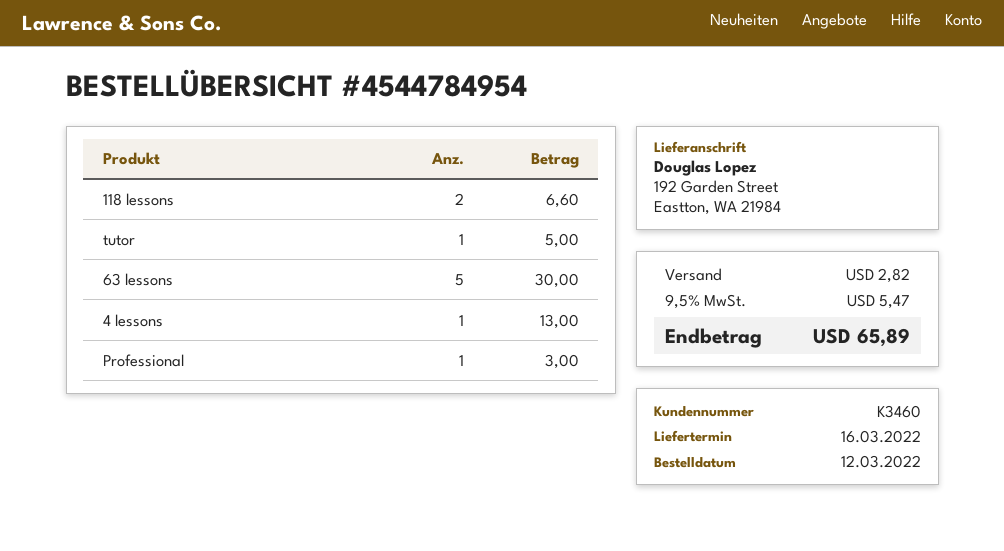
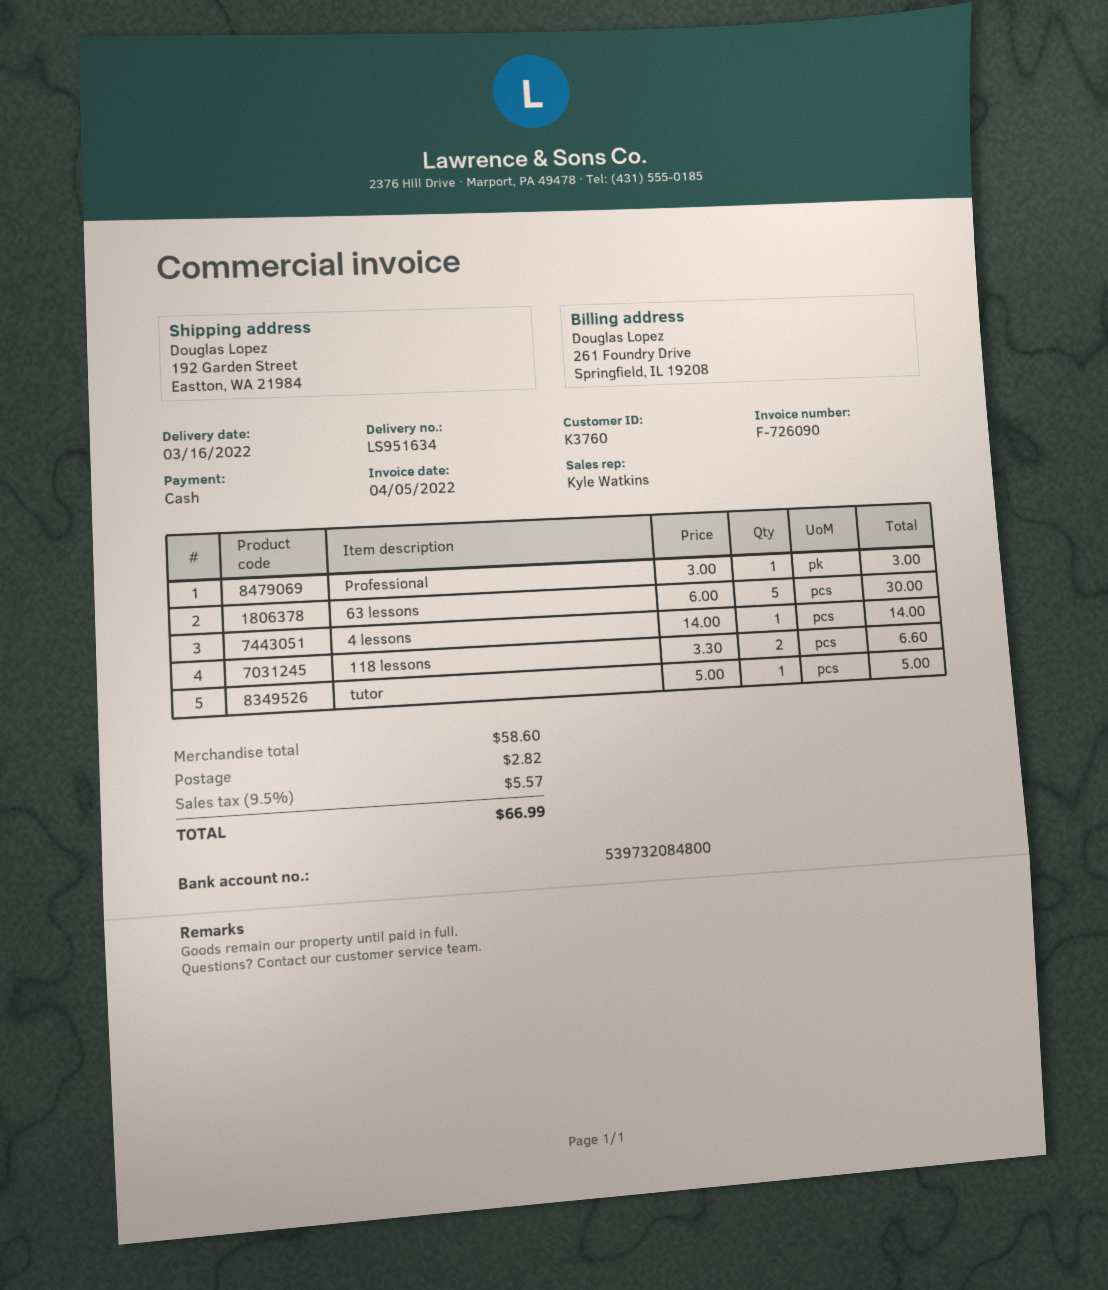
customer number: K3460 -> K3760
4 lessons: 1 for 13.00 -> 1 for 14.00
tax: 9.5% = 5.47 -> 9.5% = 5.57
total: 65.89 -> 66.99

